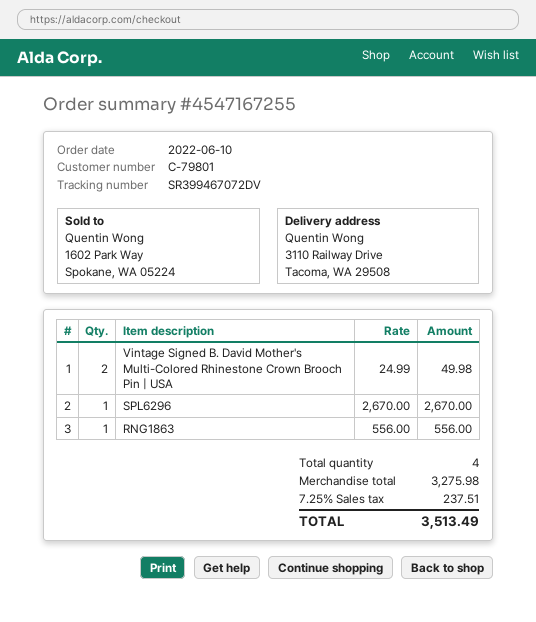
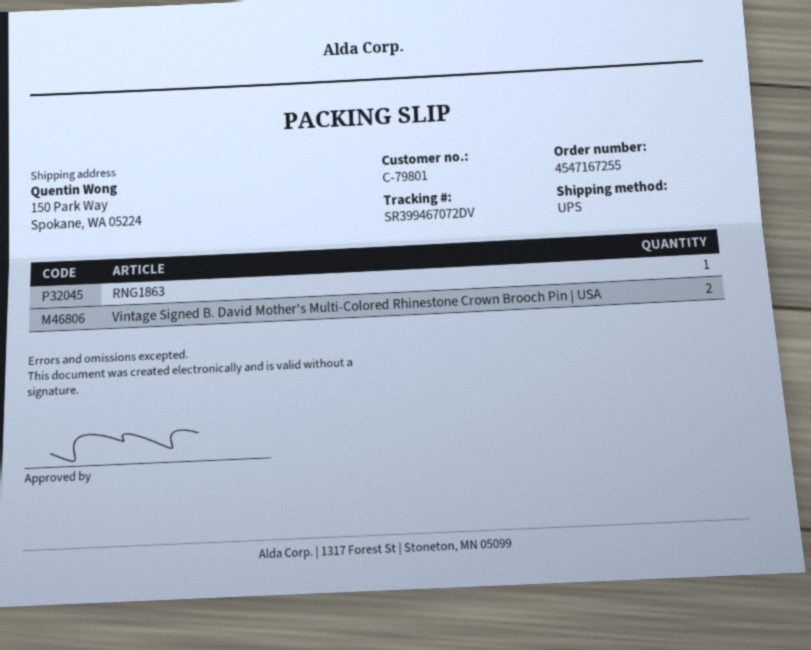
ship to: 3110 Railway Drive, Tacoma, WA 29508 -> 150 Park Way, Spokane, WA 05224
SPL6296: 1 -> none

